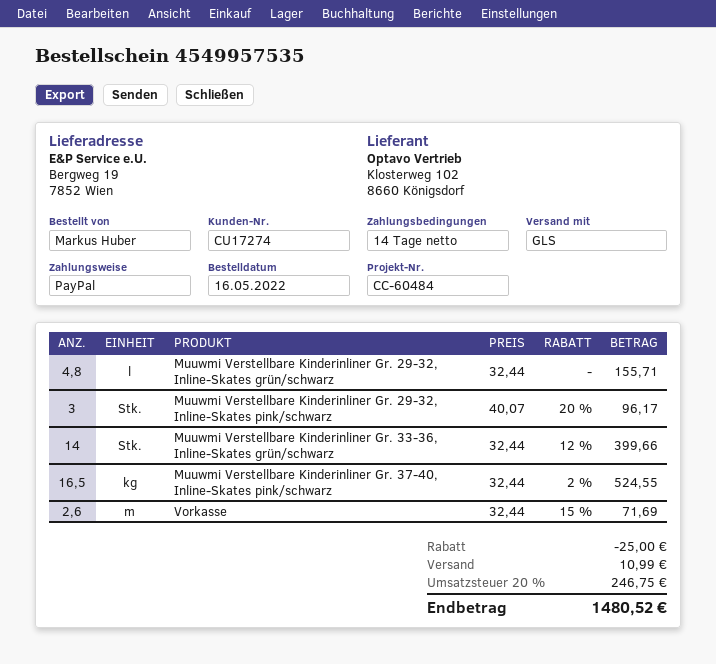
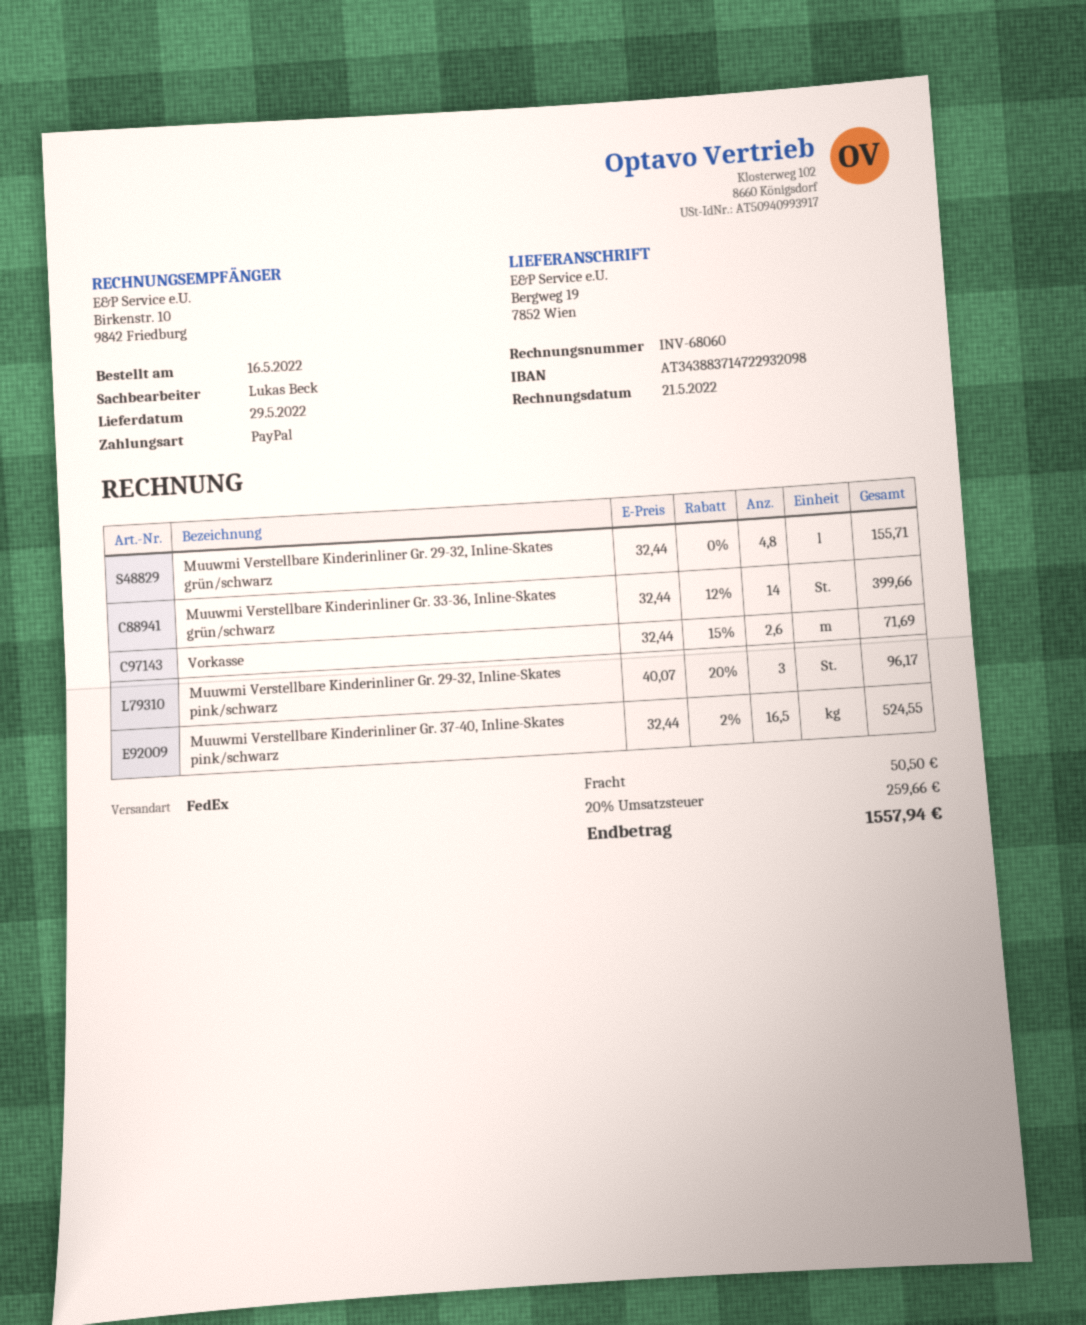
shipping method: GLS -> FedEx
discount: 25.00 -> none
shipping: 10.99 -> 50.50
tax: 20% = 246.75 -> 20% = 259.66
total: 1480.52 -> 1557.94

